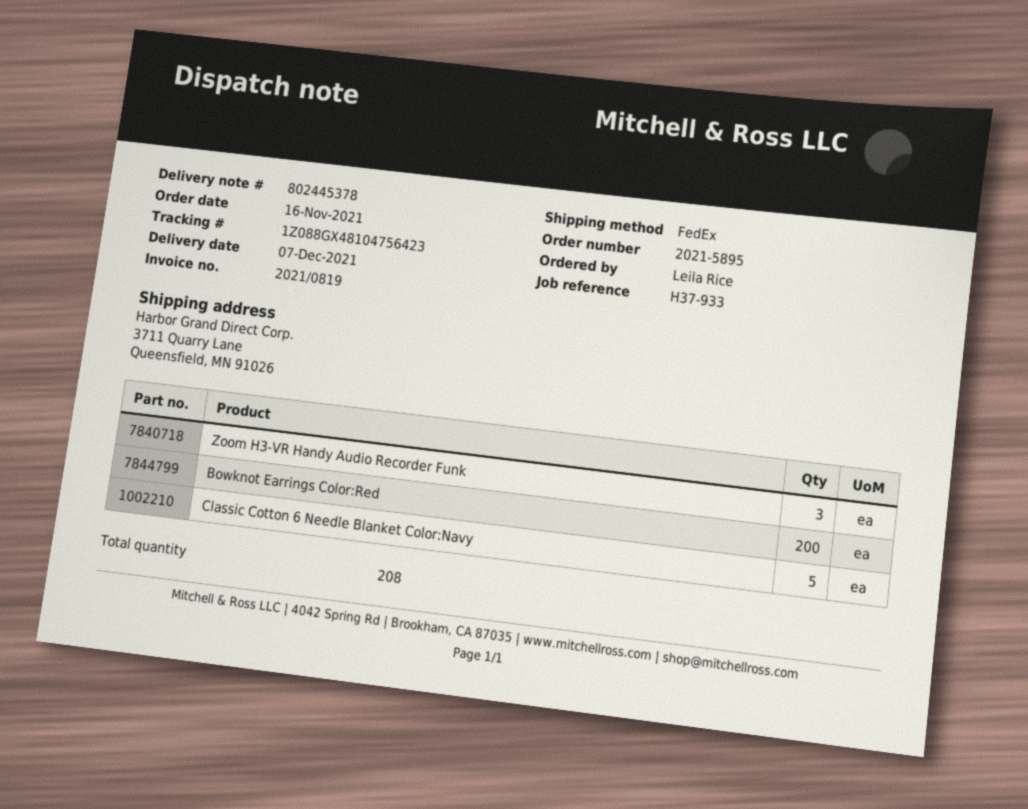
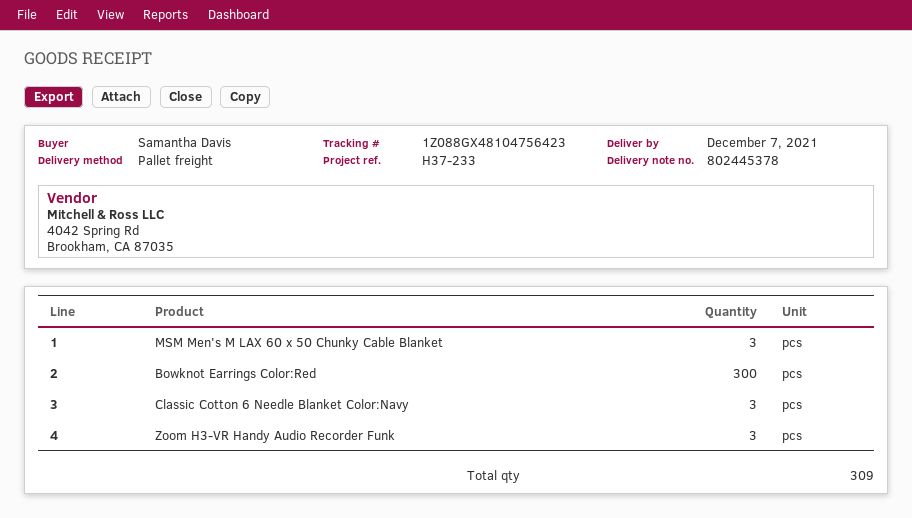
reference: H37-933 -> H37-233
ordered by: Leila Rice -> Samantha Davis
shipping method: FedEx -> pallet freight
Bowknot Earrings Color:Red: 200 -> 300
Classic Cotton 6 Needle Blanket Color:Navy: 5 -> 3
MSM Men's M LAX 60 x 50 Chunky Cable Blanket: none -> 3
total quantity: 208 -> 309

